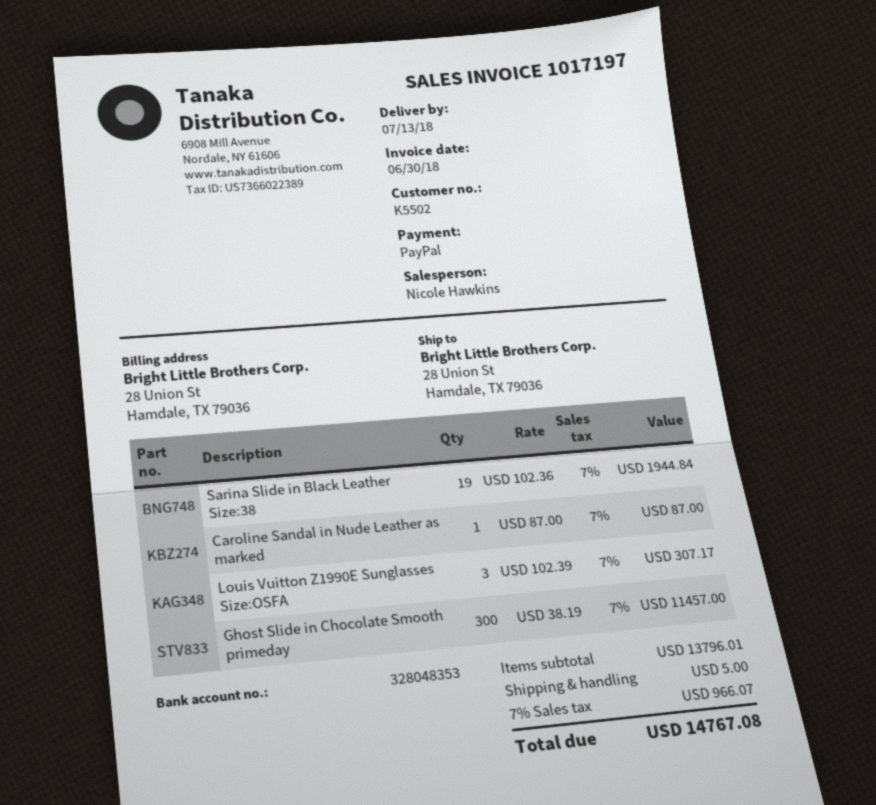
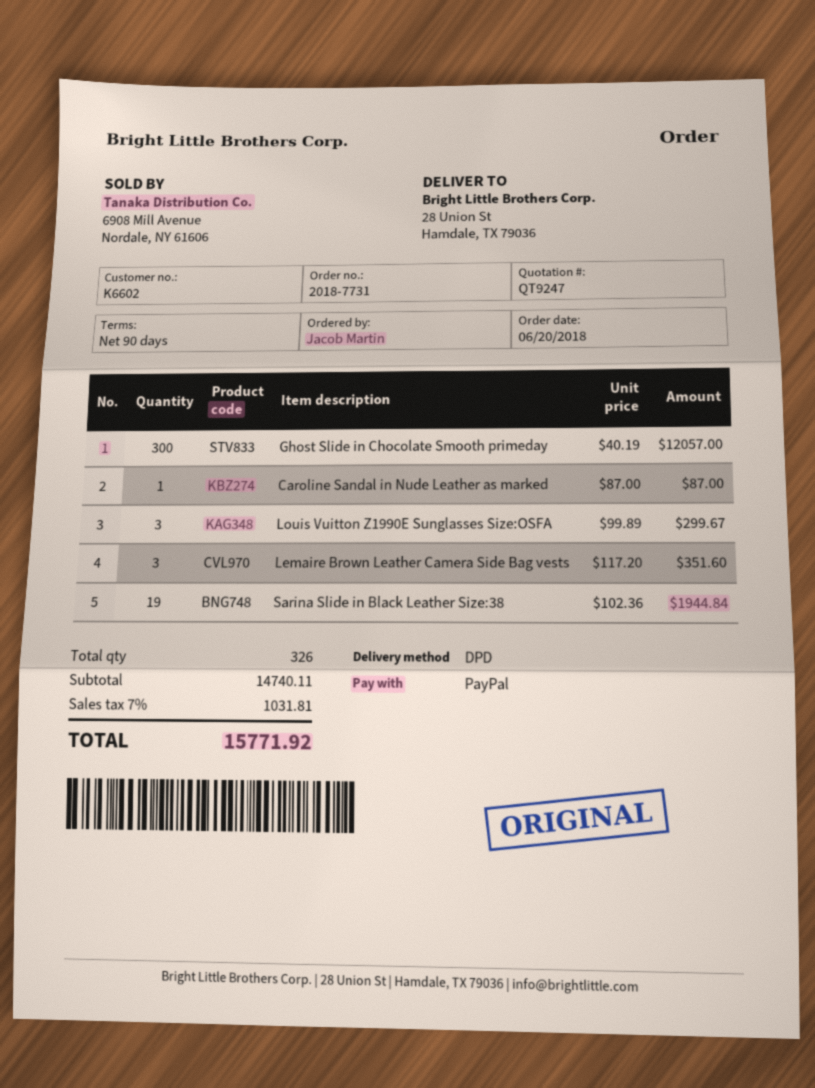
customer number: K5502 -> K6602
Louis Vuitton Z1990E Sunglasses Size:OSFA: 3 x 102.39 = 307.17 -> 3 x 99.89 = 299.67
Ghost Slide in Chocolate Smooth primeday: 300 x 38.19 = 11457.00 -> 300 x 40.19 = 12057.00
Lemaire Brown Leather Camera Side Bag vests: none -> 3 x 117.20 = 351.60
subtotal: 13796.01 -> 14740.11
shipping: 5.00 -> none
tax: 7% = 966.07 -> 7% = 1031.81
total: 14767.08 -> 15771.92

